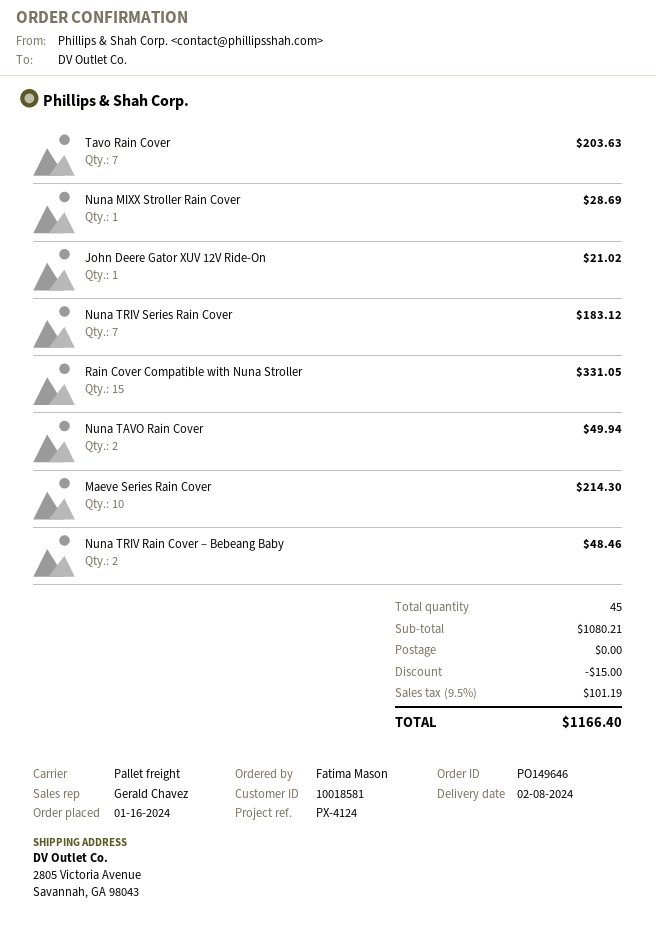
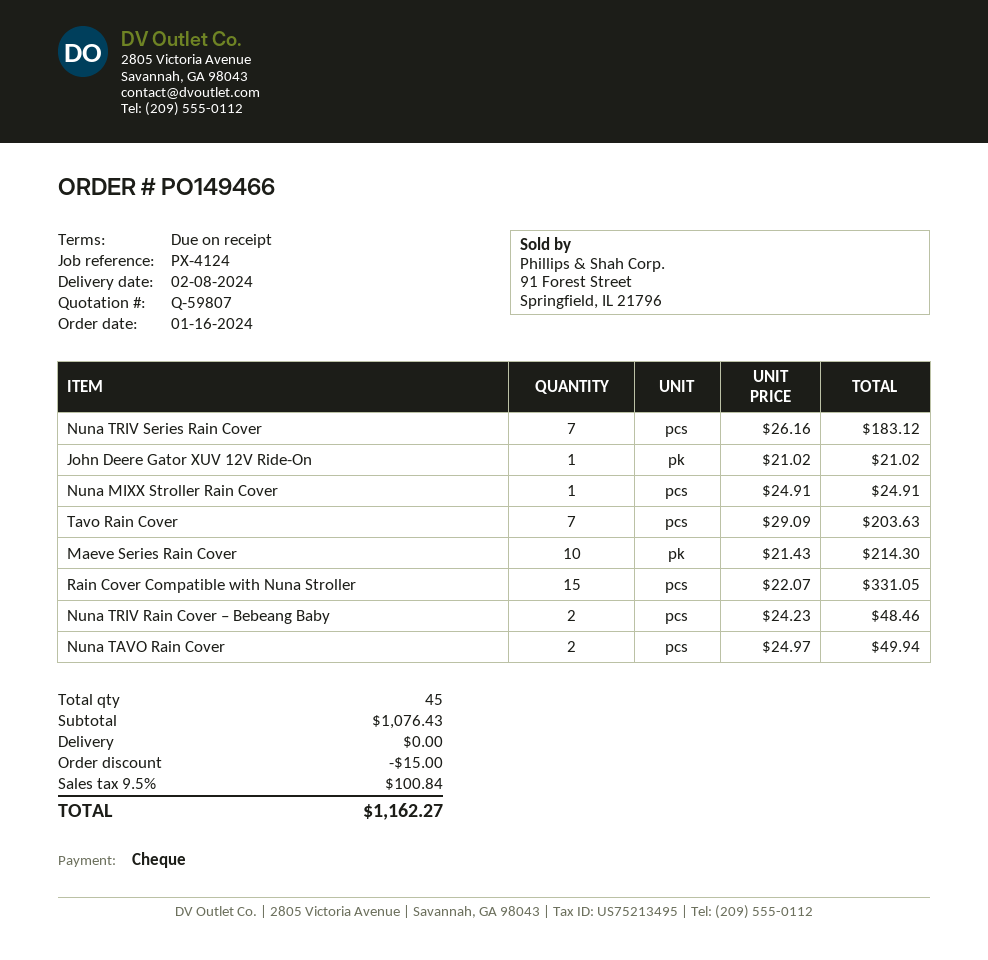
order number: PO149646 -> PO149466
Nuna MIXX Stroller Rain Cover: 1 for 28.69 -> 1 for 24.91
subtotal: 1080.21 -> 1076.43
tax: 9.5% = 101.19 -> 9.5% = 100.84
total: 1166.40 -> 1162.27

